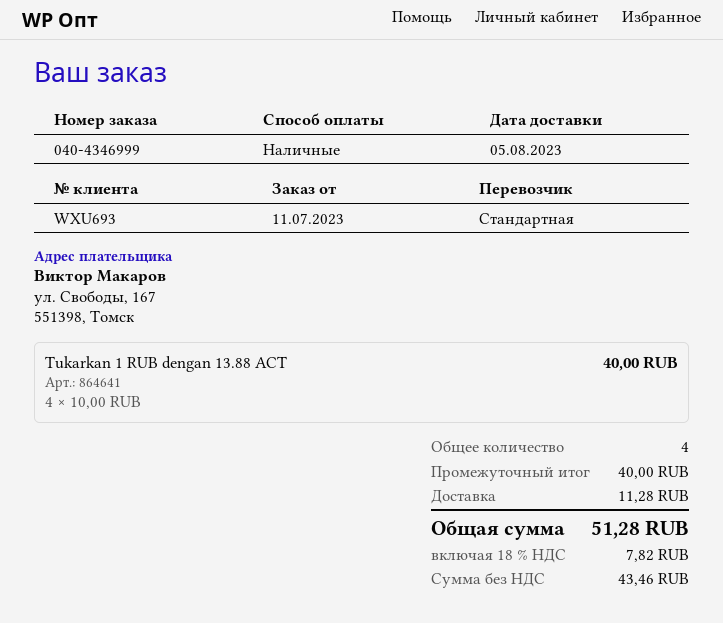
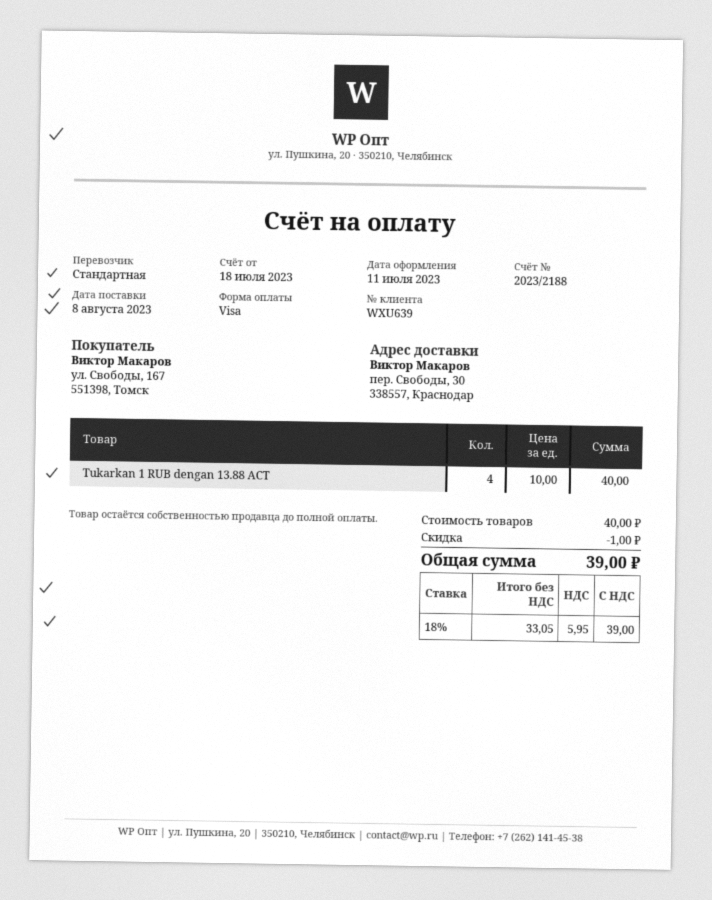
delivery date: 2023-08-05 -> 2023-08-08
customer number: WXU693 -> WXU639
payment method: cash -> Visa
discount: none -> 1.00
shipping: 11.28 -> none
net: 43.46 -> 33.05
tax: 18% = 7.82 -> 18% = 5.95
total: 51.28 -> 39.00

